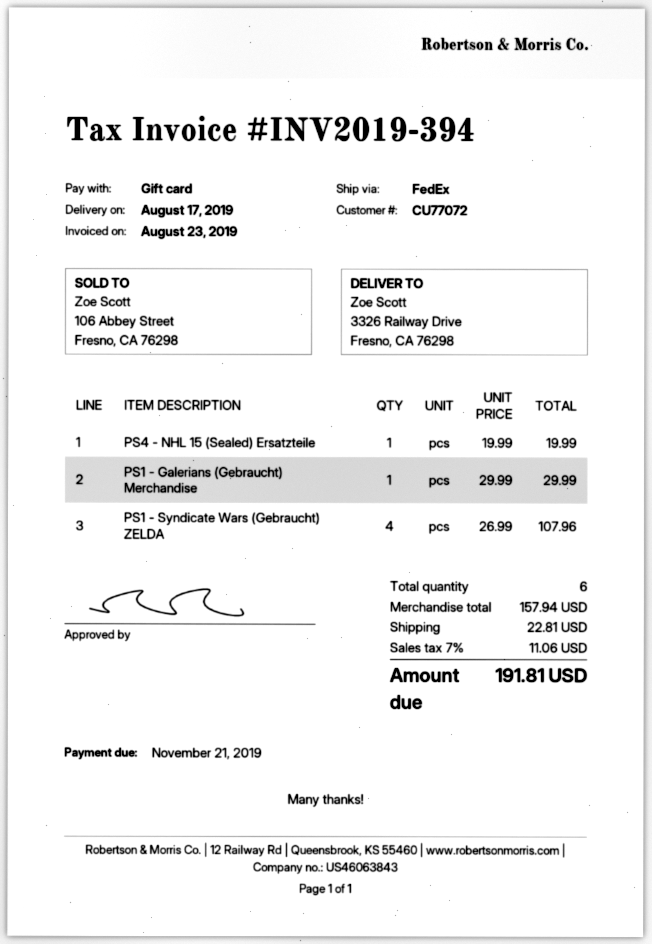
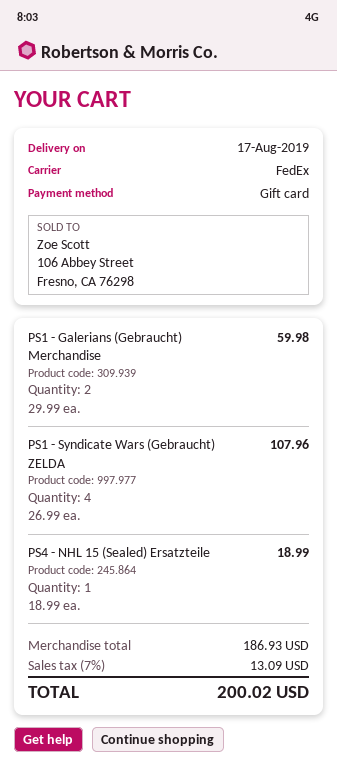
PS4 - NHL 15 (Sealed) Ersatzteile: 1 x 19.99 = 19.99 -> 1 x 18.99 = 18.99
PS1 - Galerians (Gebraucht) Merchandise: 1 x 29.99 = 29.99 -> 2 x 29.99 = 59.98
subtotal: 157.94 -> 186.93
shipping: 22.81 -> none
tax: 7% = 11.06 -> 7% = 13.09
total: 191.81 -> 200.02

